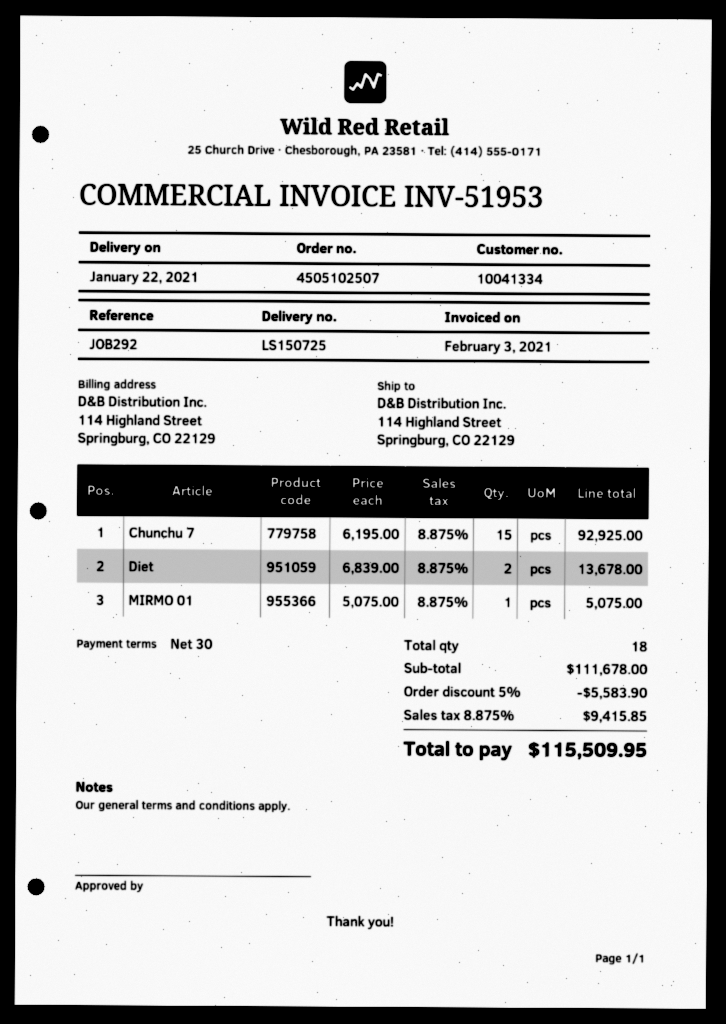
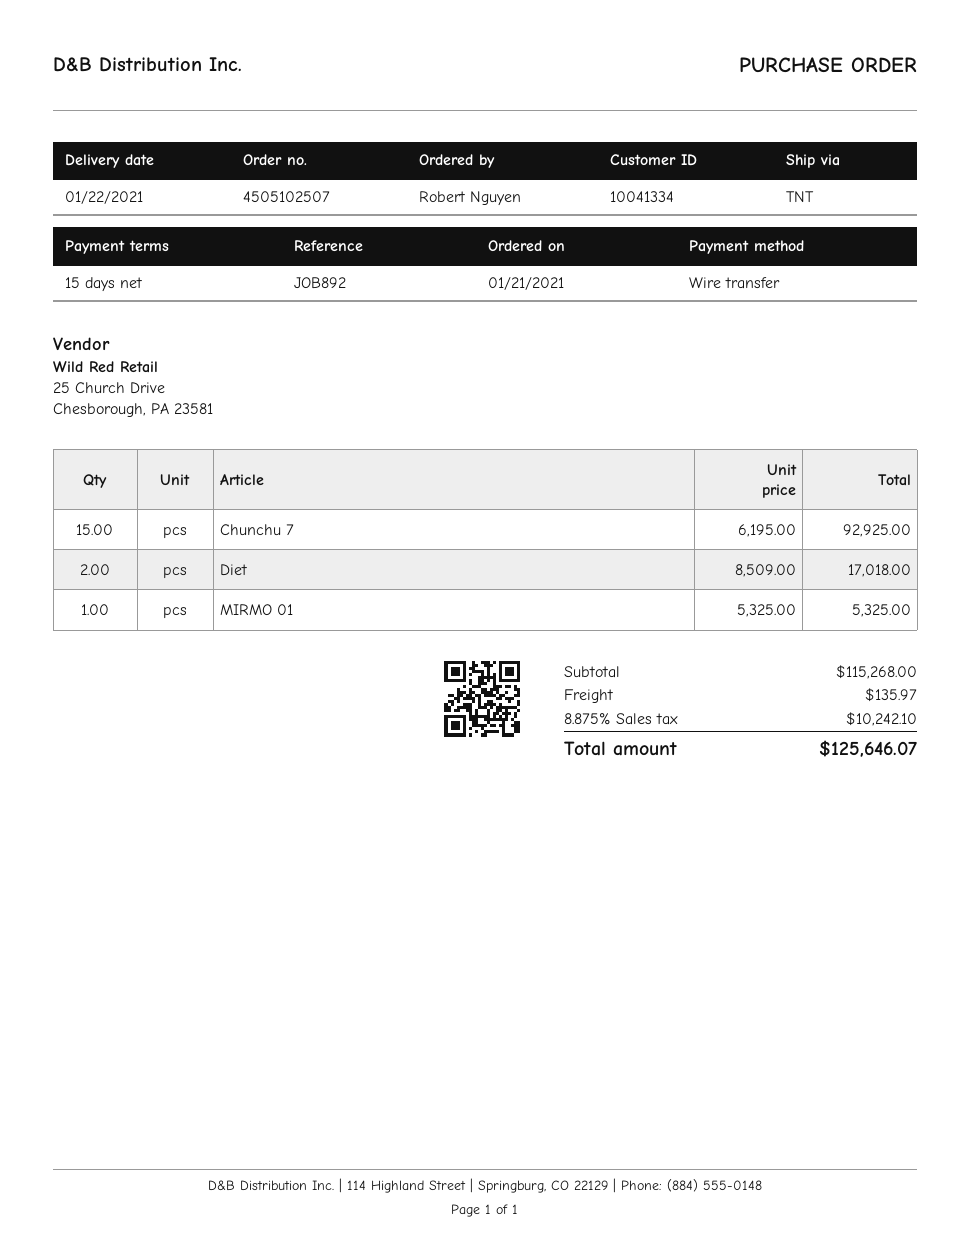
payment terms: 30 days -> 15 days
reference: JOB292 -> JOB892
Diet: 2 x 6839.00 = 13678.00 -> 2 x 8509.00 = 17018.00
MIRMO 01: 1 x 5075.00 = 5075.00 -> 1 x 5325.00 = 5325.00
subtotal: 111678.00 -> 115268.00
discount: 5% = 5583.90 -> none
shipping: none -> 135.97
tax: 8.875% = 9415.85 -> 8.875% = 10242.10
total: 115509.95 -> 125646.07

